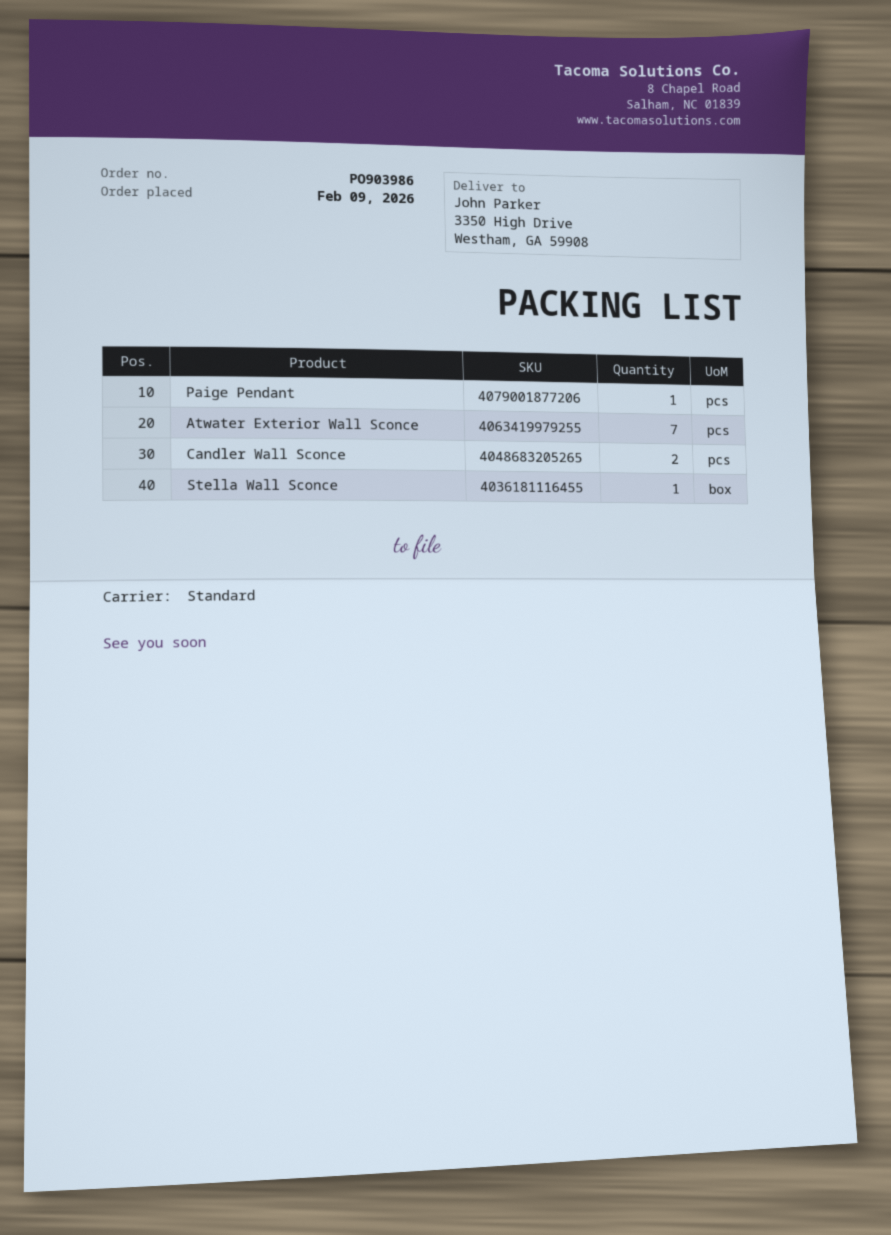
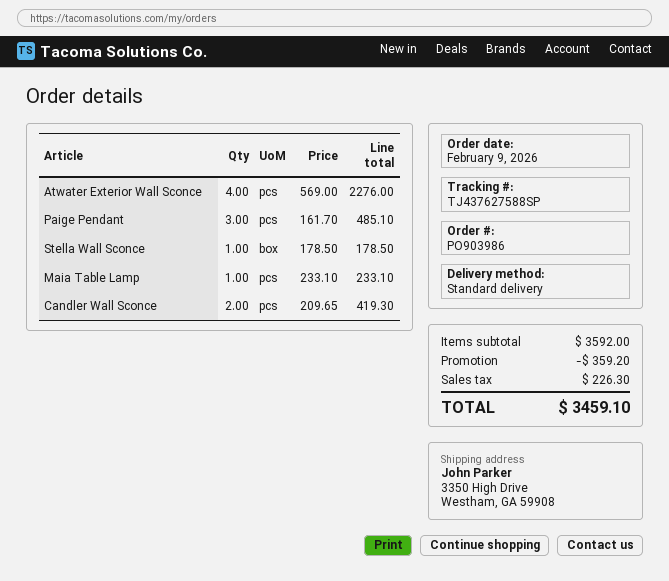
Paige Pendant: 1 -> 3
Atwater Exterior Wall Sconce: 7 -> 4
Maia Table Lamp: none -> 1

